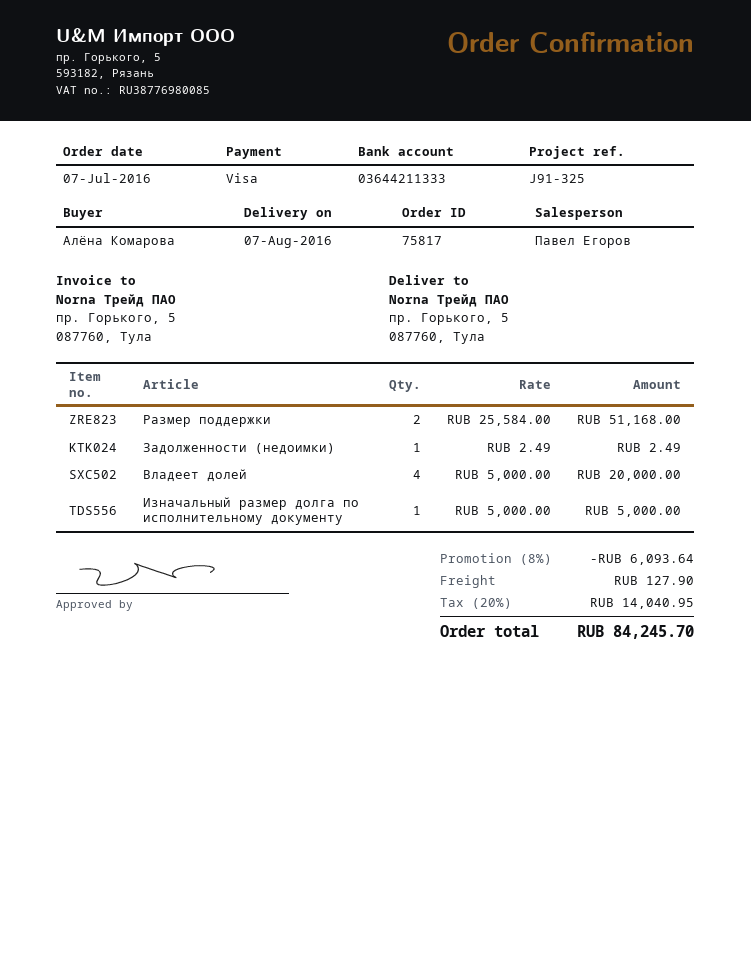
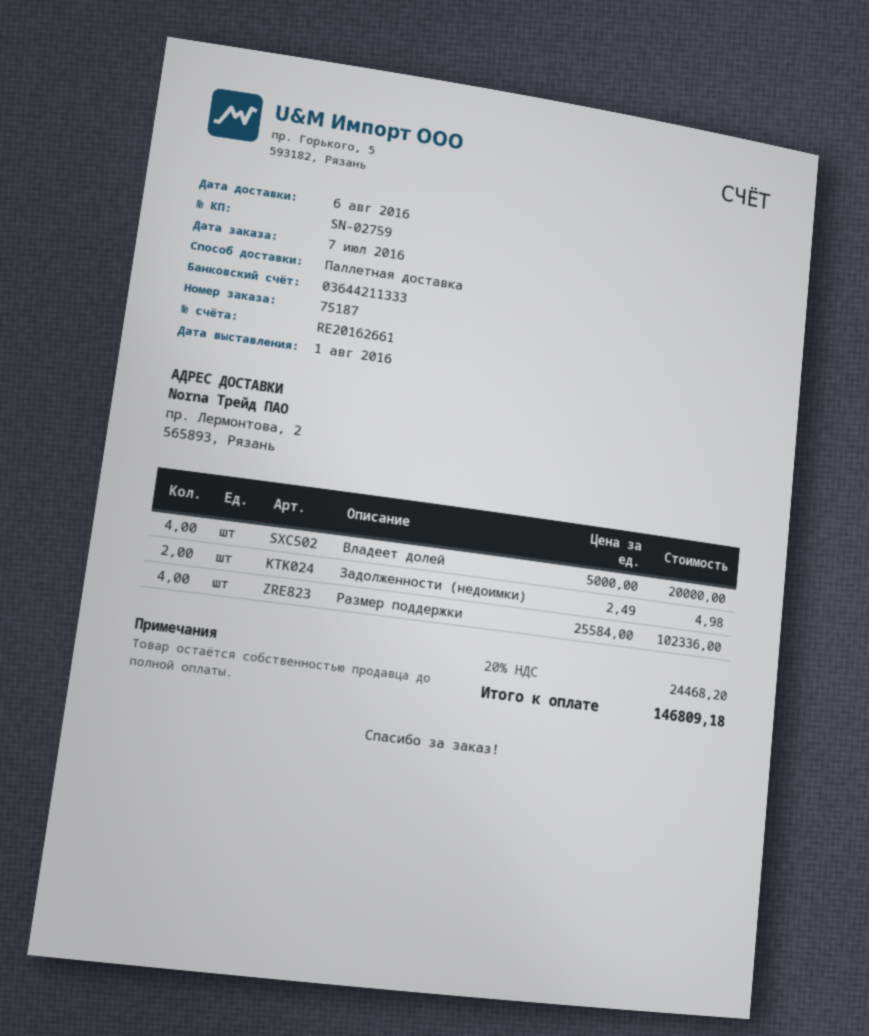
order number: 75817 -> 75187
delivery date: 2016-08-07 -> 2016-08-06
ship to: пр. Горького, 5, 087760, Тула -> пр. Лермонтова, 2, 565893, Рязань
Размер поддержки: 2 x 25584.00 = 51168.00 -> 4 x 25584.00 = 102336.00
Задолженности (недоимки): 1 x 2.49 = 2.49 -> 2 x 2.49 = 4.98
Изначальный размер долга по исполнительному документу: 1 x 5000.00 = 5000.00 -> none
discount: 8% = 6093.64 -> none
shipping: 127.90 -> none
tax: 20% = 14040.95 -> 20% = 24468.20
total: 84245.70 -> 146809.18

